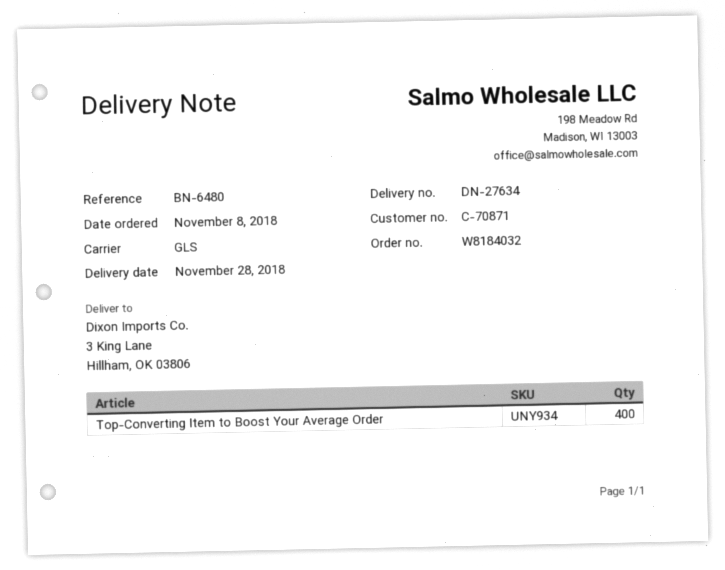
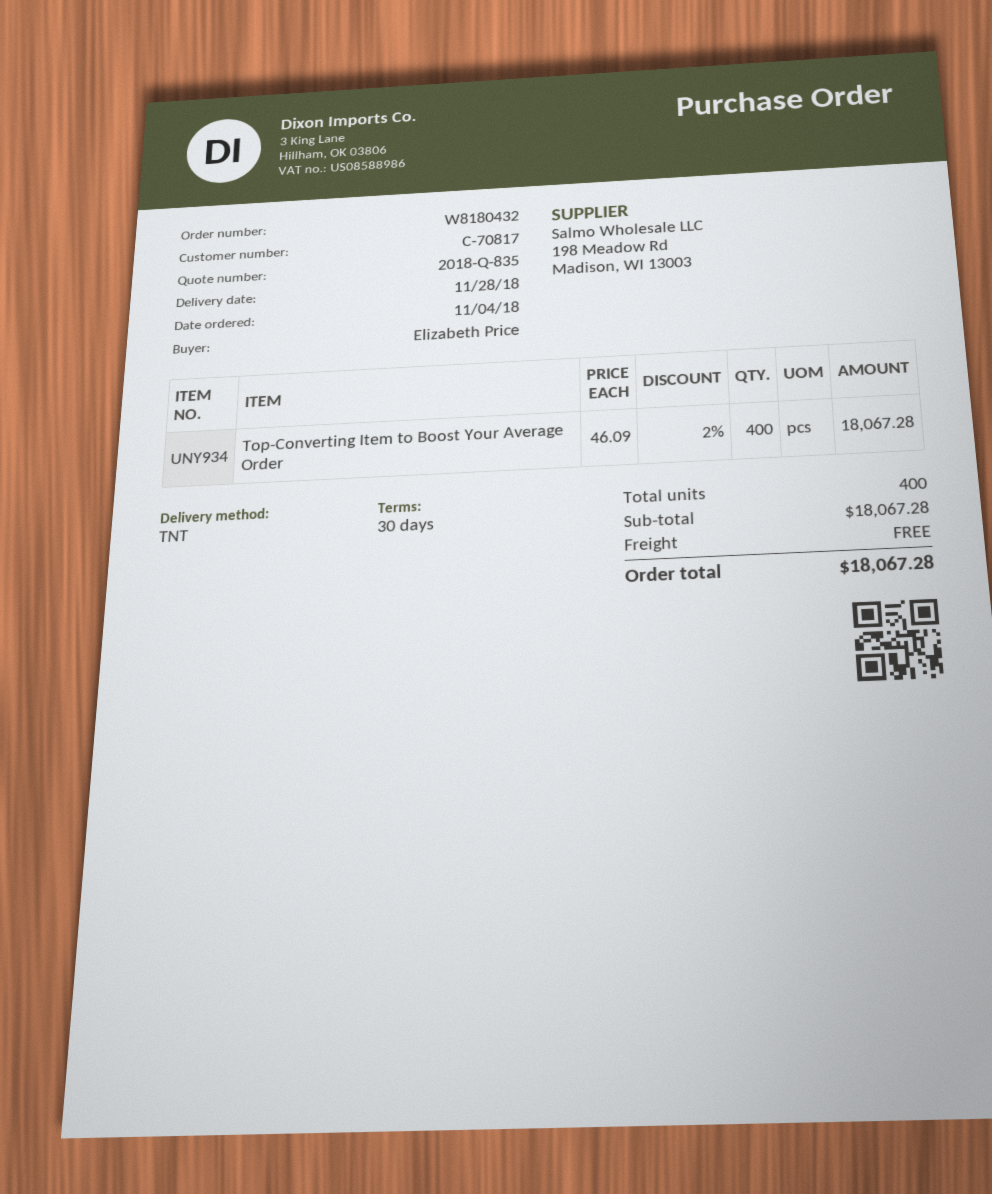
order number: W8184032 -> W8180432
order date: 2018-11-08 -> 2018-11-04
customer number: C-70871 -> C-70817
shipping method: GLS -> TNT

